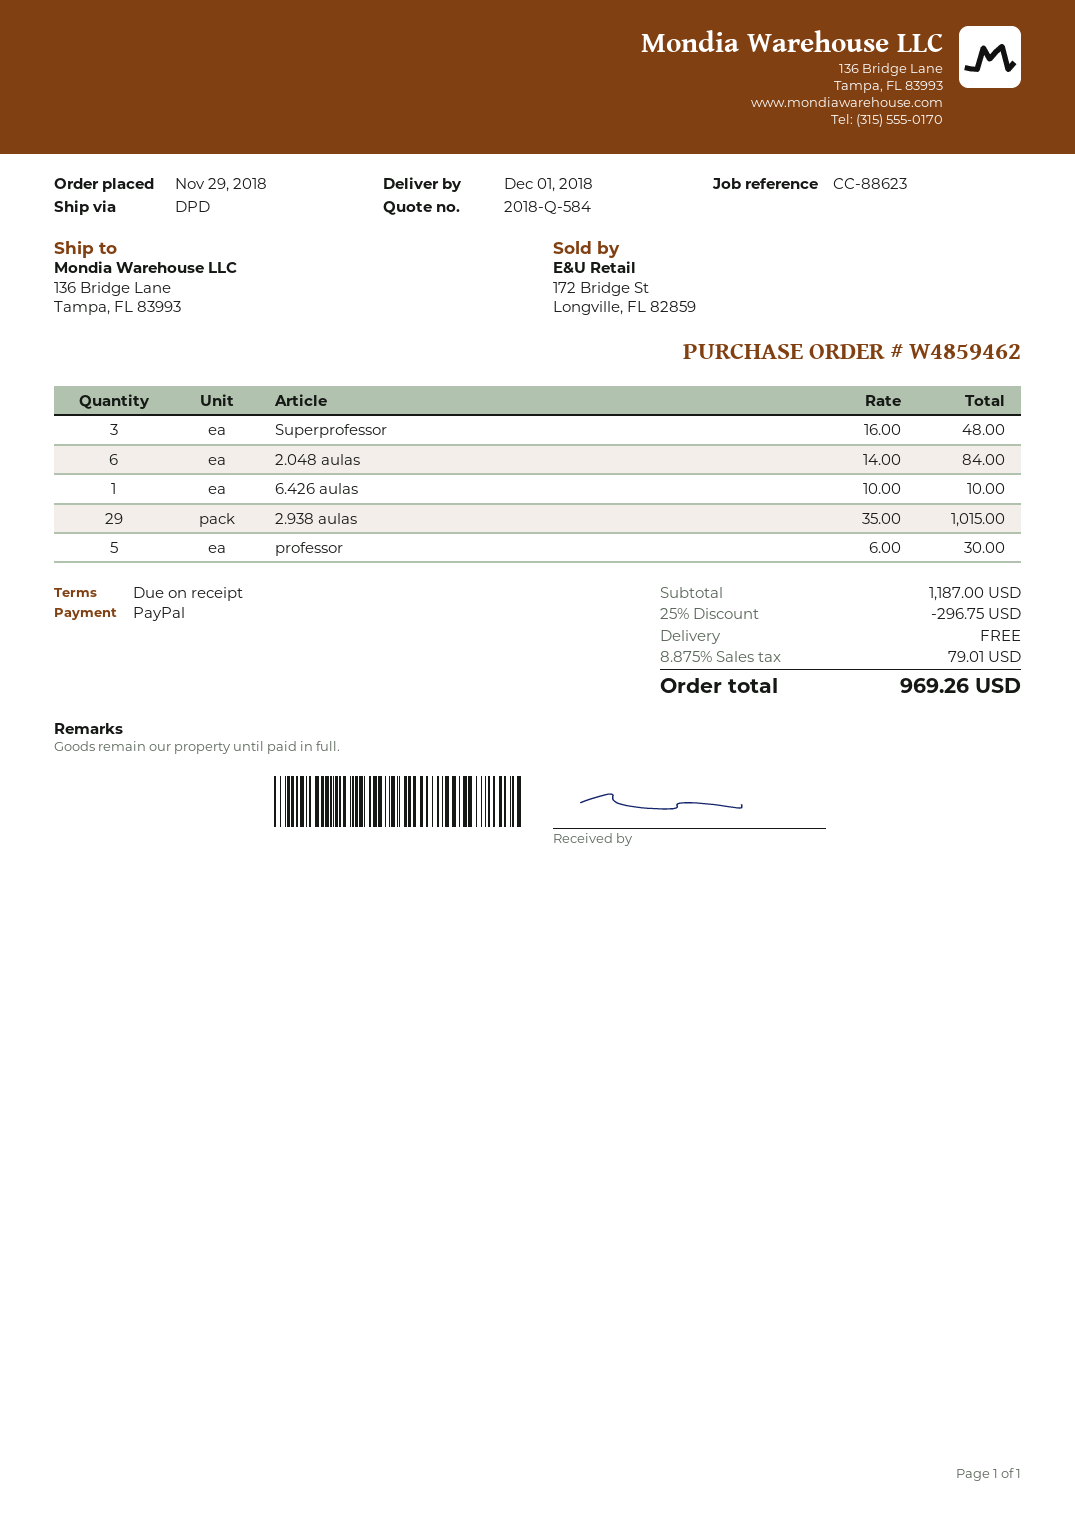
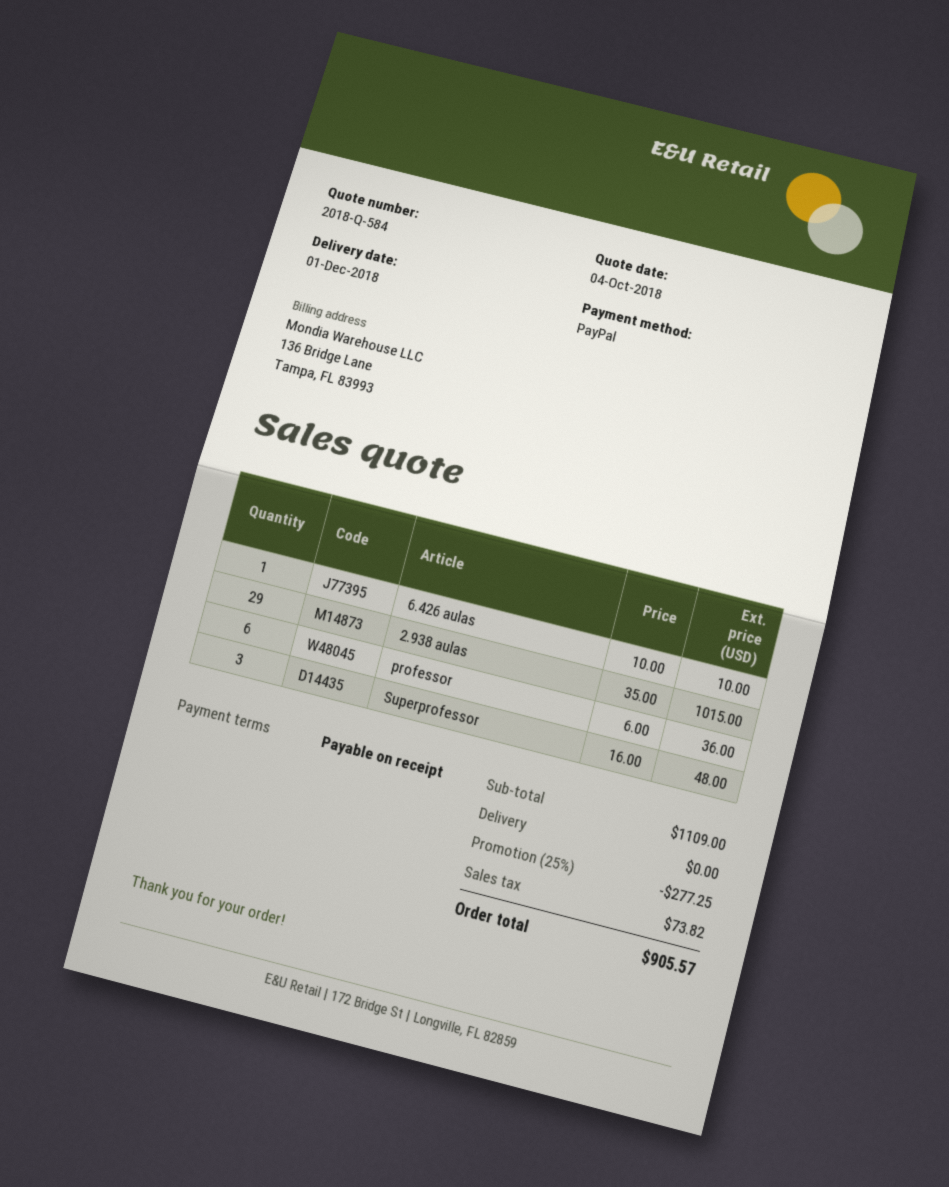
2.048 aulas: 6 x 14.00 = 84.00 -> none
professor: 5 x 6.00 = 30.00 -> 6 x 6.00 = 36.00
subtotal: 1187.00 -> 1109.00
discount: 25% = 296.75 -> 25% = 277.25
tax: 79.01 -> 73.82
total: 969.26 -> 905.57

